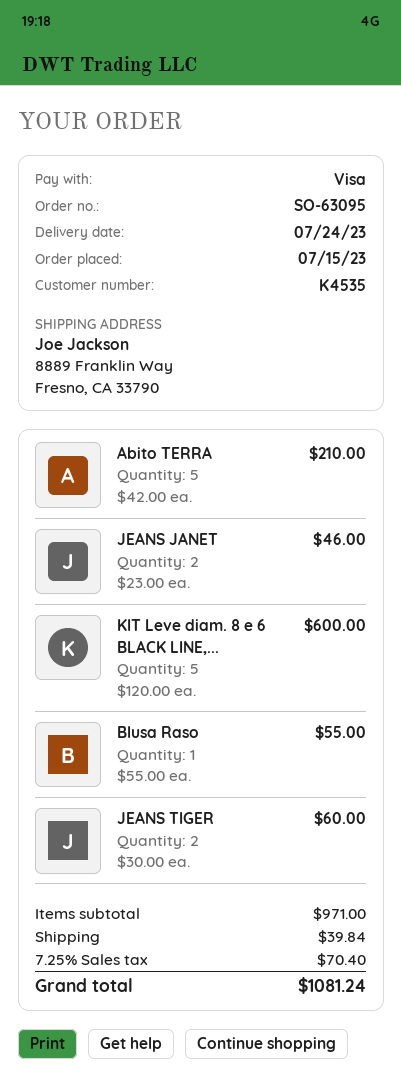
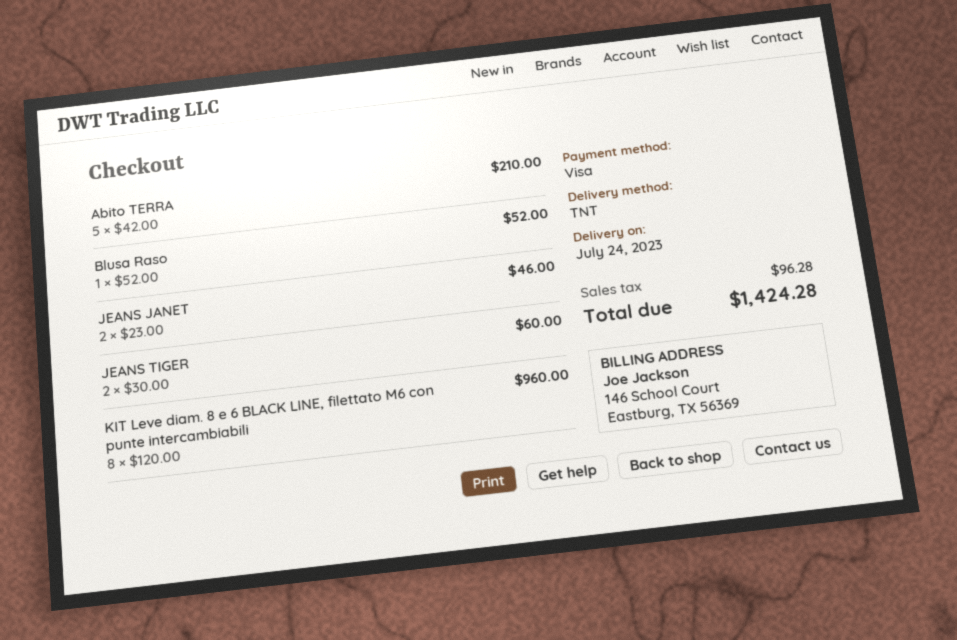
KIT Leve diam. 8 e 6 BLACK LINE,...: 5 x 120.00 = 600.00 -> 8 x 120.00 = 960.00
Blusa Raso: 1 x 55.00 = 55.00 -> 1 x 52.00 = 52.00
shipping: 39.84 -> none
tax: 70.40 -> 96.28
total: 1081.24 -> 1424.28

